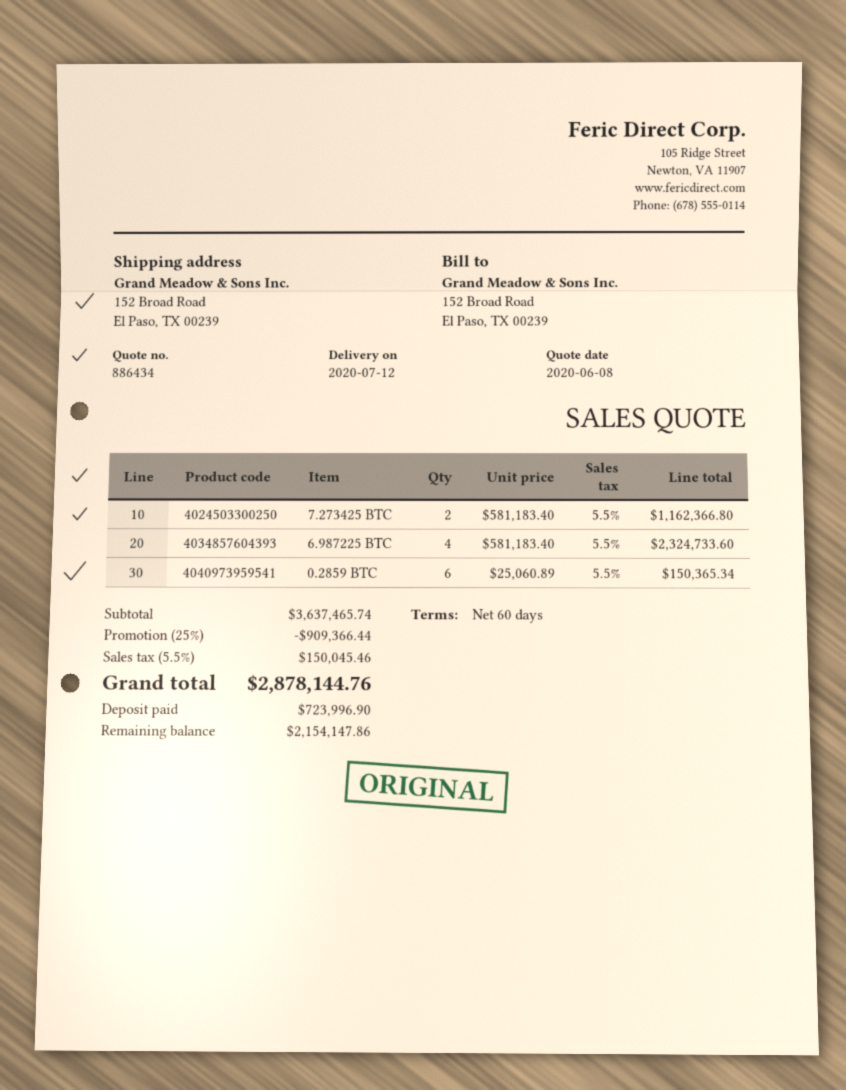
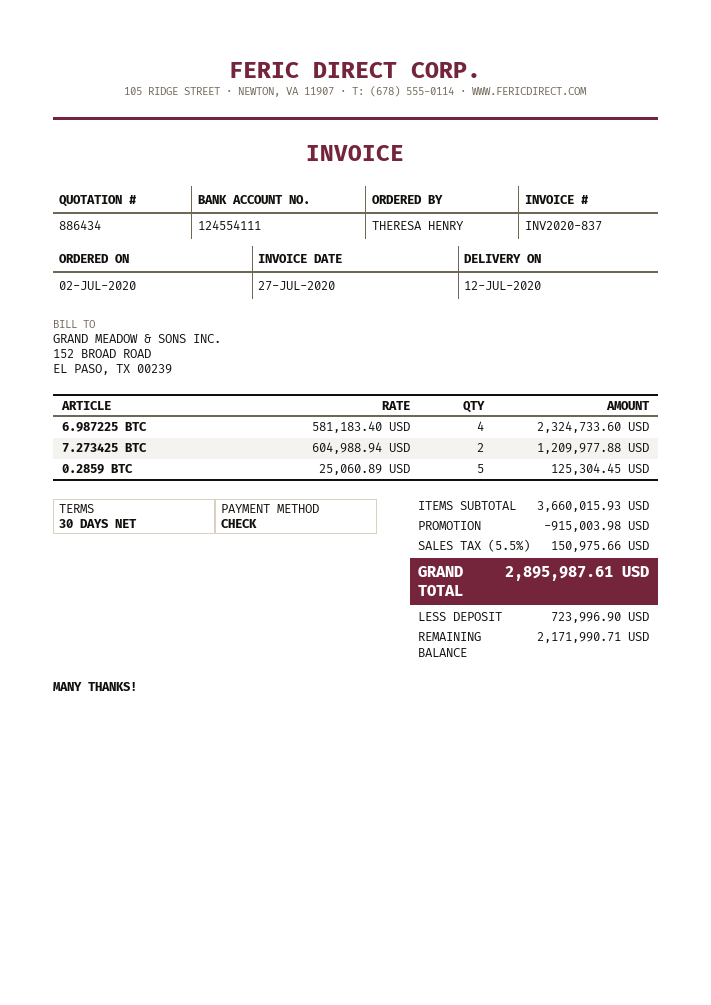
payment terms: 60 days -> 30 days
7.273425 BTC: 2 x 581183.40 = 1162366.80 -> 2 x 604988.94 = 1209977.88
0.2859 BTC: 6 x 25060.89 = 150365.34 -> 5 x 25060.89 = 125304.45
subtotal: 3637465.74 -> 3660015.93
discount: 909366.44 -> 915003.98
tax: 5.5% = 150045.46 -> 5.5% = 150975.66
total: 2878144.76 -> 2895987.61
balance: 2154147.86 -> 2171990.71

